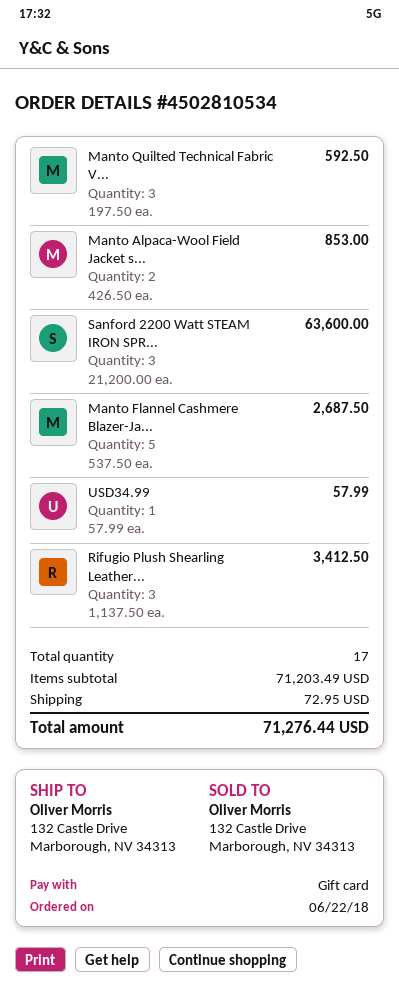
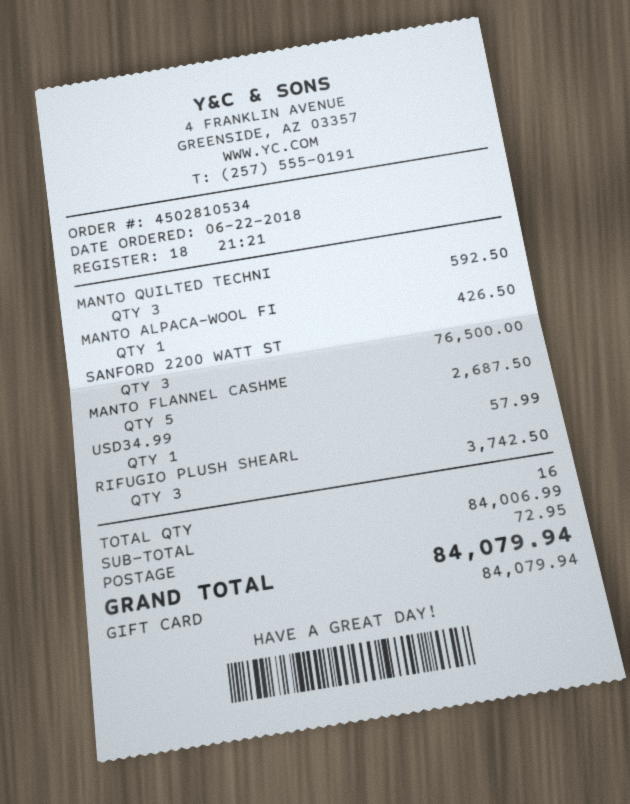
Manto Alpaca-Wool Field Jacket s...: 2 for 853.00 -> 1 for 426.50
Sanford 2200 Watt STEAM IRON SPR...: 3 for 63600.00 -> 3 for 76500.00
Rifugio Plush Shearling Leather...: 3 for 3412.50 -> 3 for 3742.50
total quantity: 17 -> 16
subtotal: 71203.49 -> 84006.99
total: 71276.44 -> 84079.94

